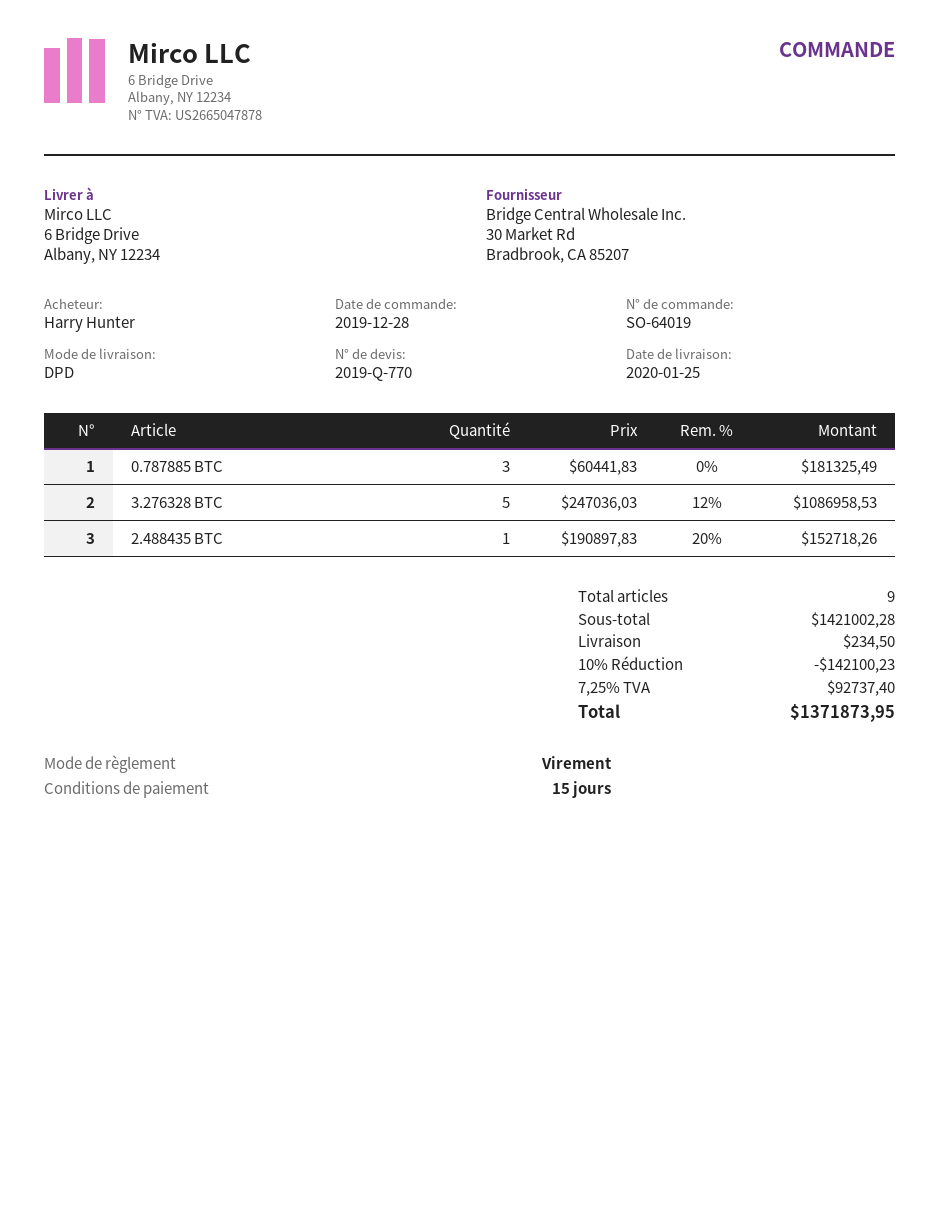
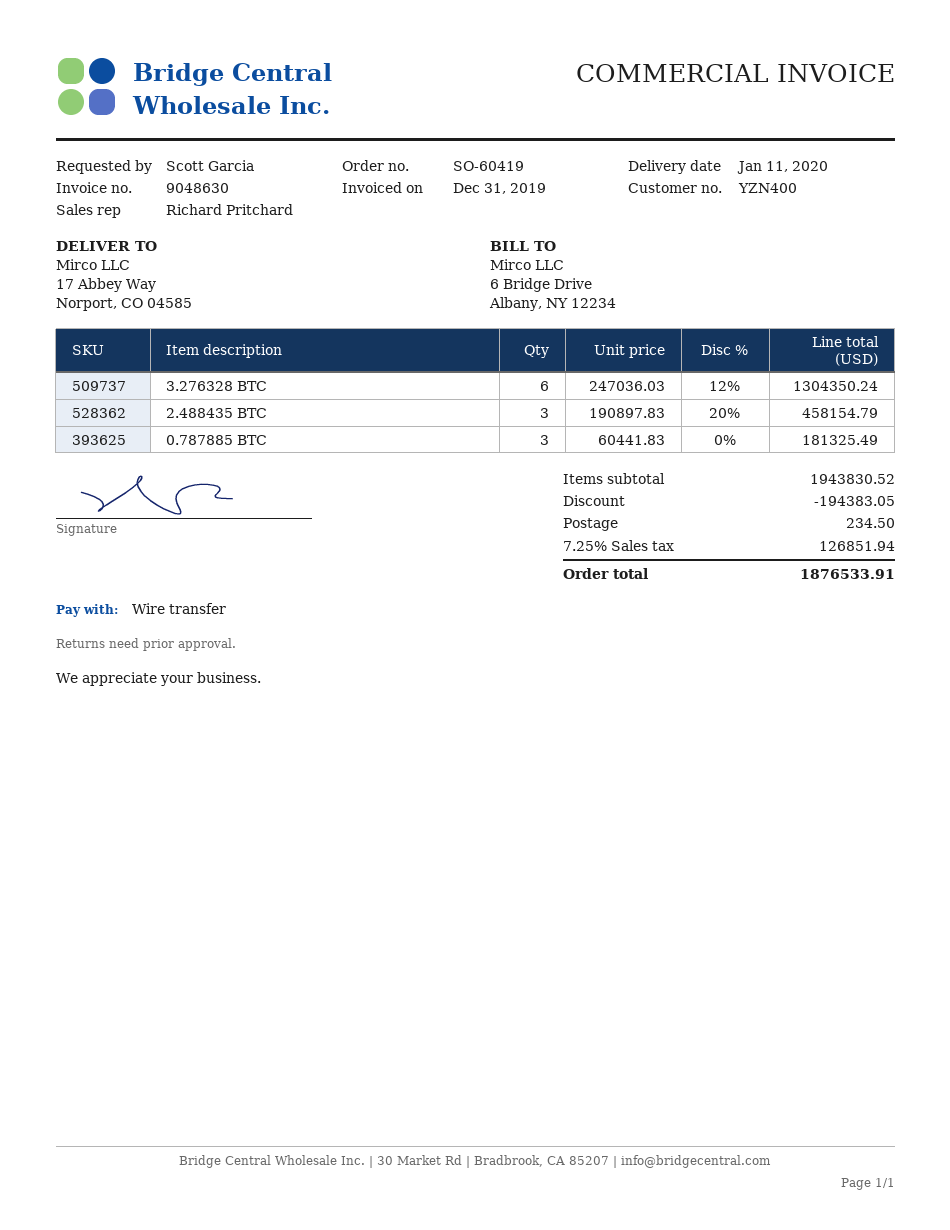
order number: SO-64019 -> SO-60419
delivery date: 2020-01-25 -> 2020-01-11
ordered by: Harry Hunter -> Scott Garcia
ship to: 6 Bridge Drive, Albany, NY 12234 -> 17 Abbey Way, Norport, CO 04585
3.276328 BTC: 5 x 247036.03 - 12% = 1086958.53 -> 6 x 247036.03 - 12% = 1304350.24
2.488435 BTC: 1 x 190897.83 - 20% = 152718.26 -> 3 x 190897.83 - 20% = 458154.79
subtotal: 1421002.28 -> 1943830.52
discount: 142100.23 -> 194383.05
tax: 7.25% = 92737.40 -> 7.25% = 126851.94
total: 1371873.95 -> 1876533.91

